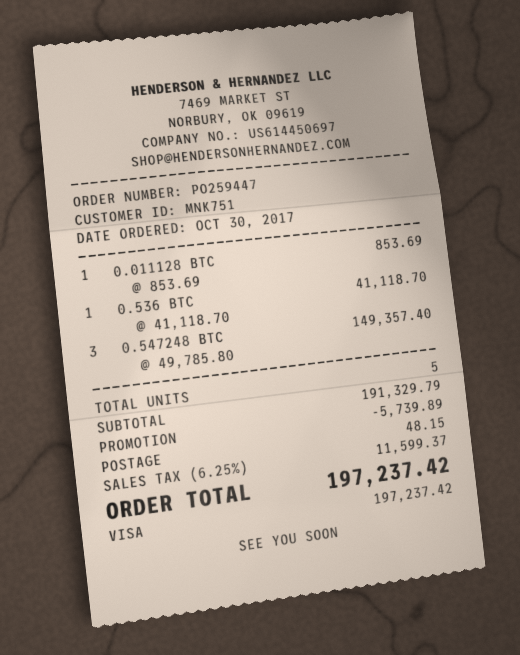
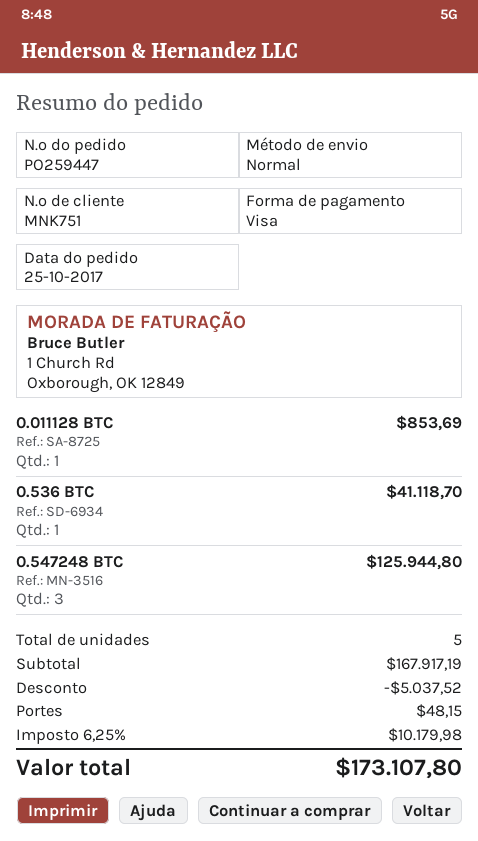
order date: 2017-10-30 -> 2017-10-25
0.547248 BTC: 3 for 149357.40 -> 3 for 125944.80
subtotal: 191329.79 -> 167917.19
discount: 5739.89 -> 5037.52
tax: 6.25% = 11599.37 -> 6.25% = 10179.98
total: 197237.42 -> 173107.80

